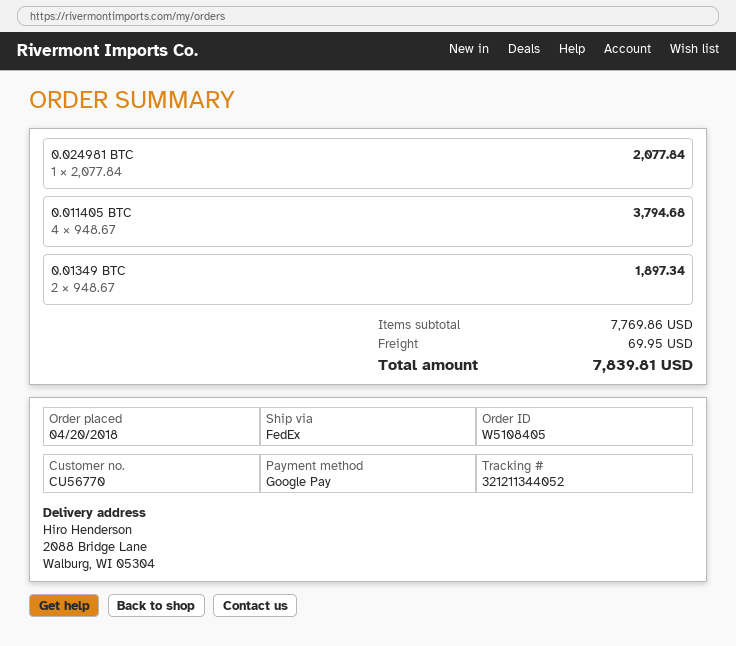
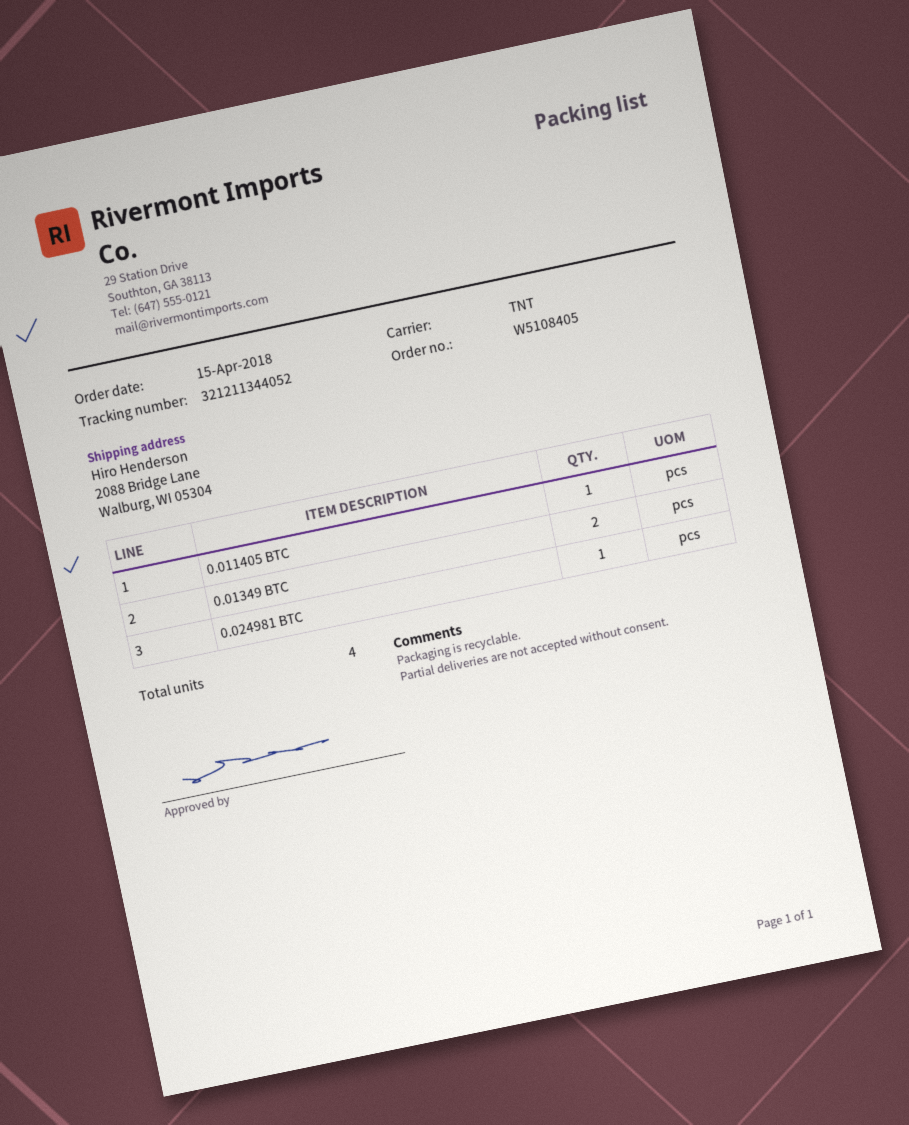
order date: 2018-04-20 -> 2018-04-15
shipping method: FedEx -> TNT
0.011405 BTC: 4 -> 1

